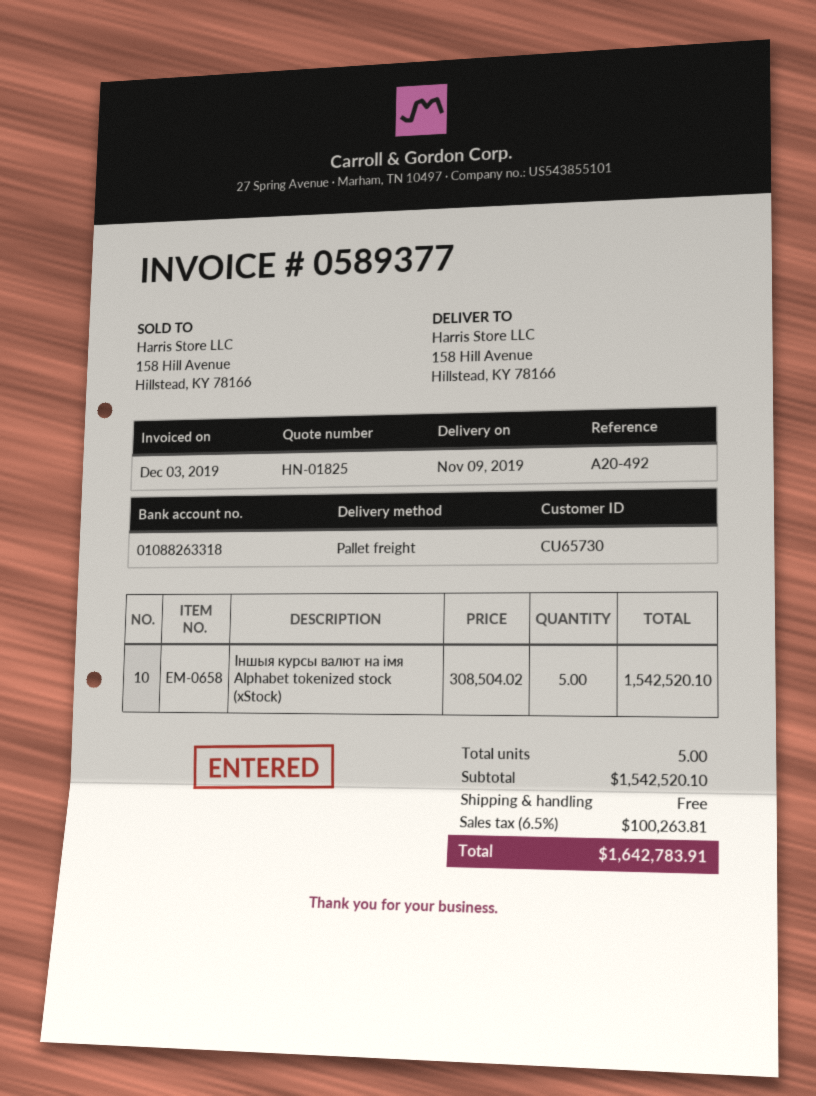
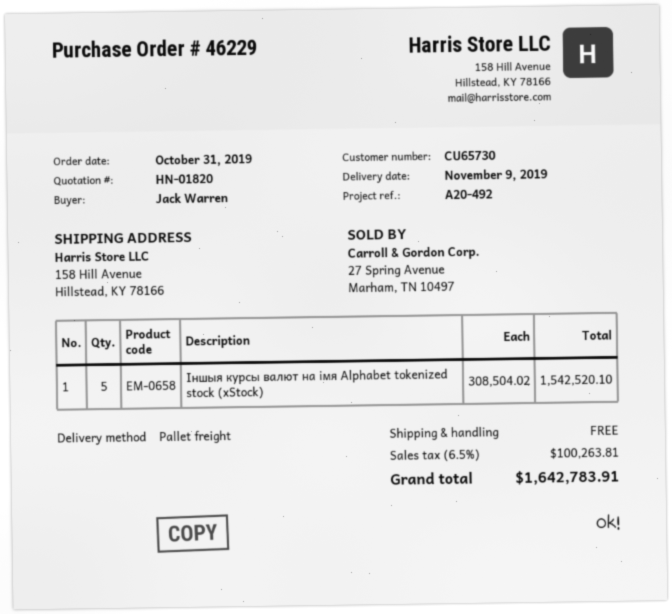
quote number: HN-01825 -> HN-01820

